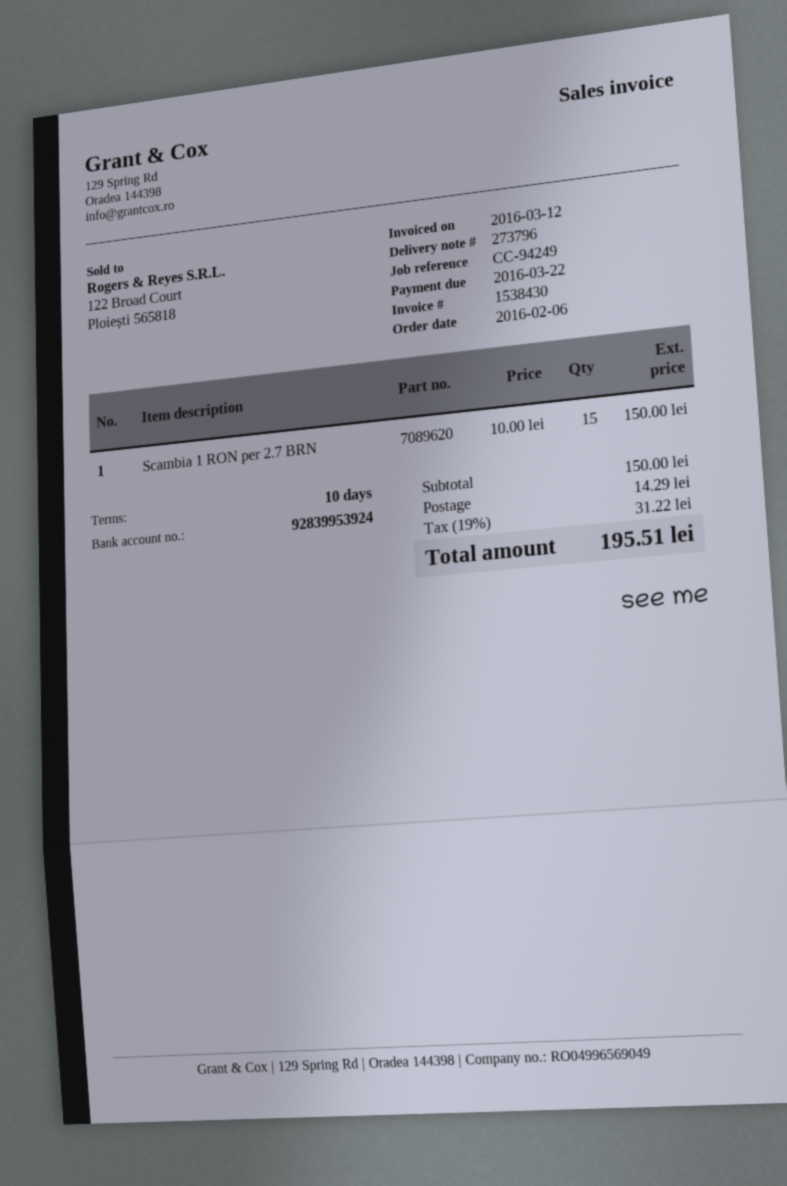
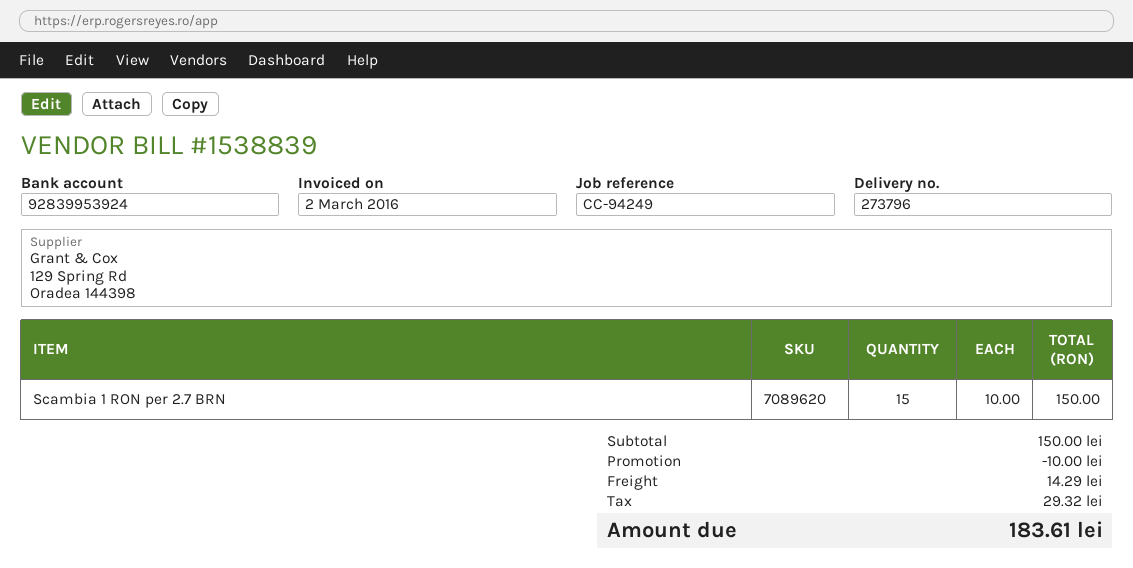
invoice number: 1538430 -> 1538839
invoice date: 2016-03-12 -> 2016-03-02
discount: none -> 10.00
tax: 31.22 -> 29.32
total: 195.51 -> 183.61

